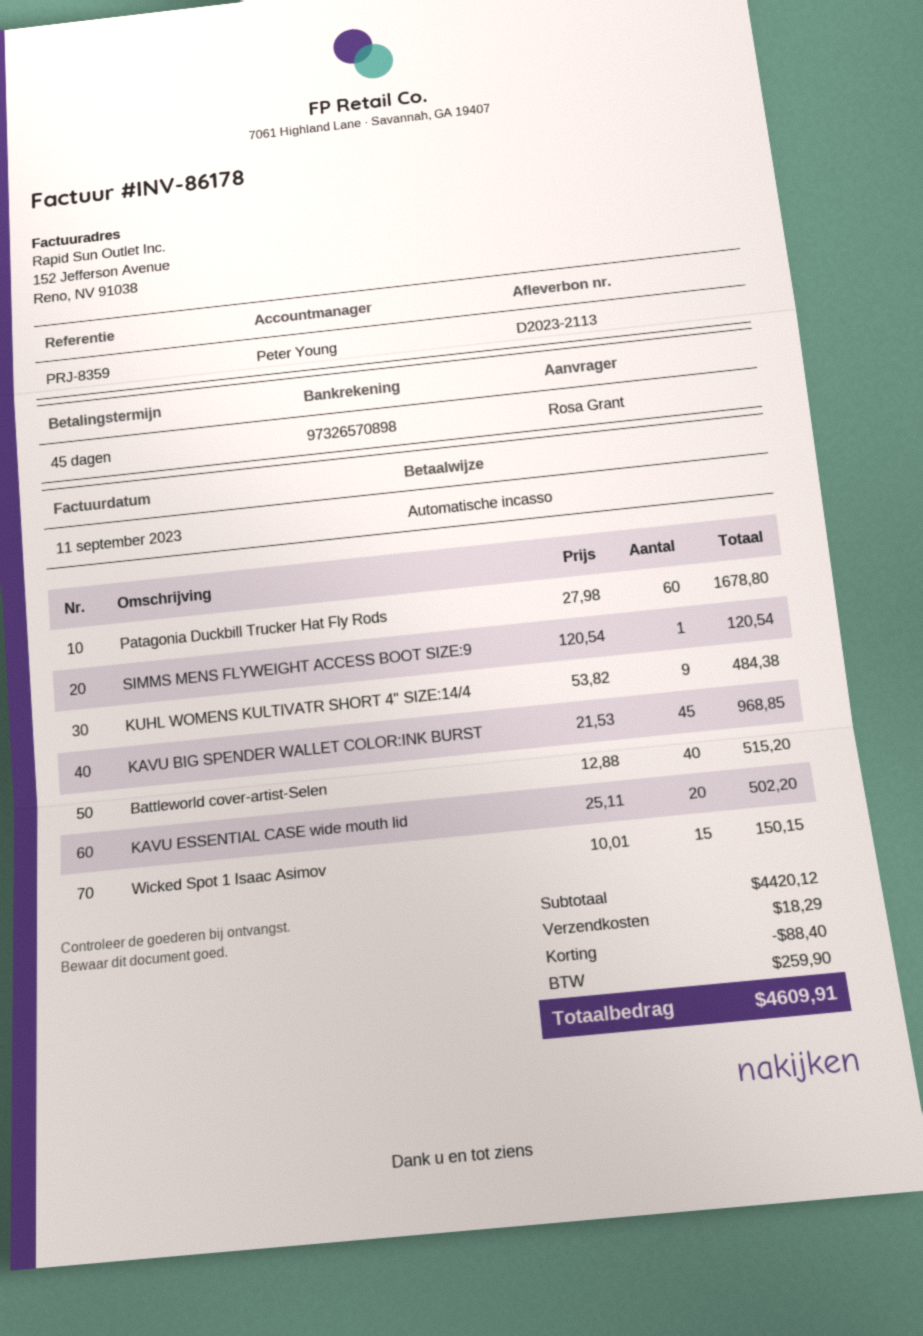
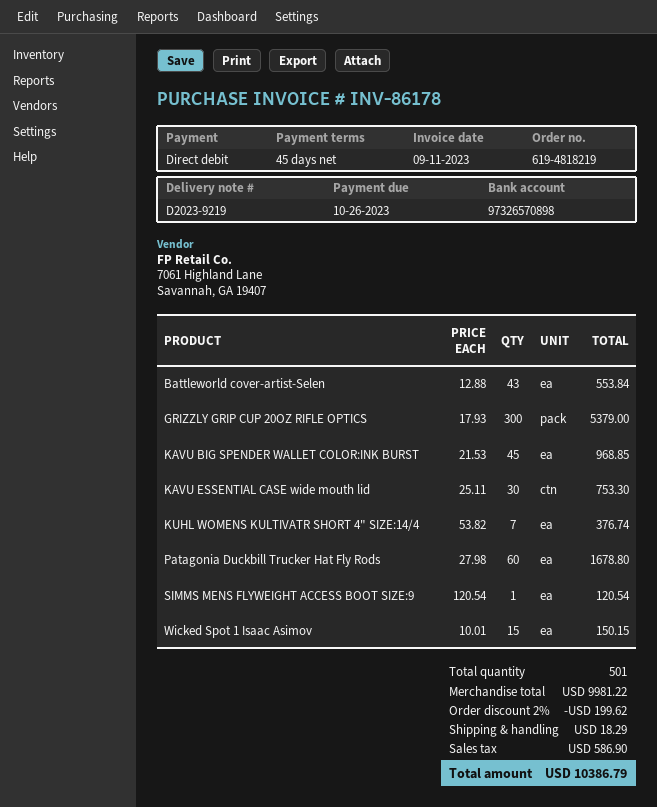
delivery note number: D2023-2113 -> D2023-9219
KUHL WOMENS KULTIVATR SHORT 4" SIZE:14/4: 9 x 53.82 = 484.38 -> 7 x 53.82 = 376.74
Battleworld cover-artist-Selen: 40 x 12.88 = 515.20 -> 43 x 12.88 = 553.84
KAVU ESSENTIAL CASE wide mouth lid: 20 x 25.11 = 502.20 -> 30 x 25.11 = 753.30
GRIZZLY GRIP CUP 20OZ RIFLE OPTICS: none -> 300 x 17.93 = 5379.00
subtotal: 4420.12 -> 9981.22
discount: 88.40 -> 199.62
tax: 259.90 -> 586.90
total: 4609.91 -> 10386.79

